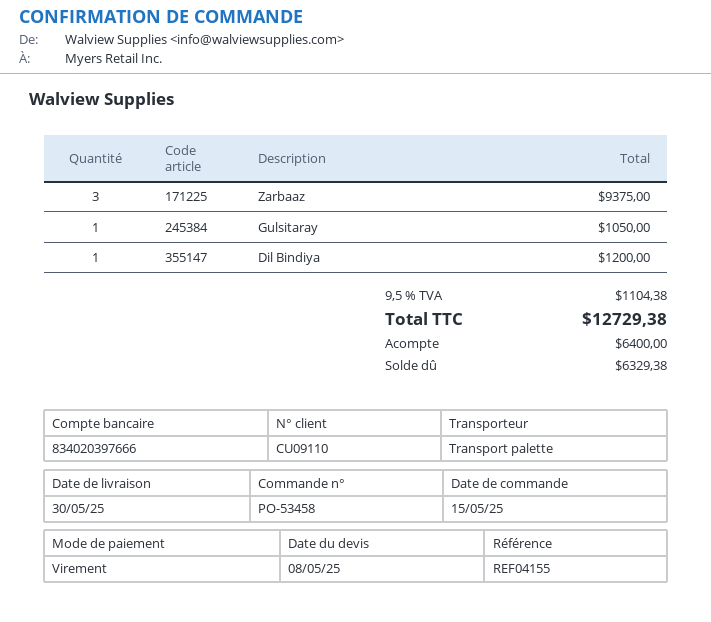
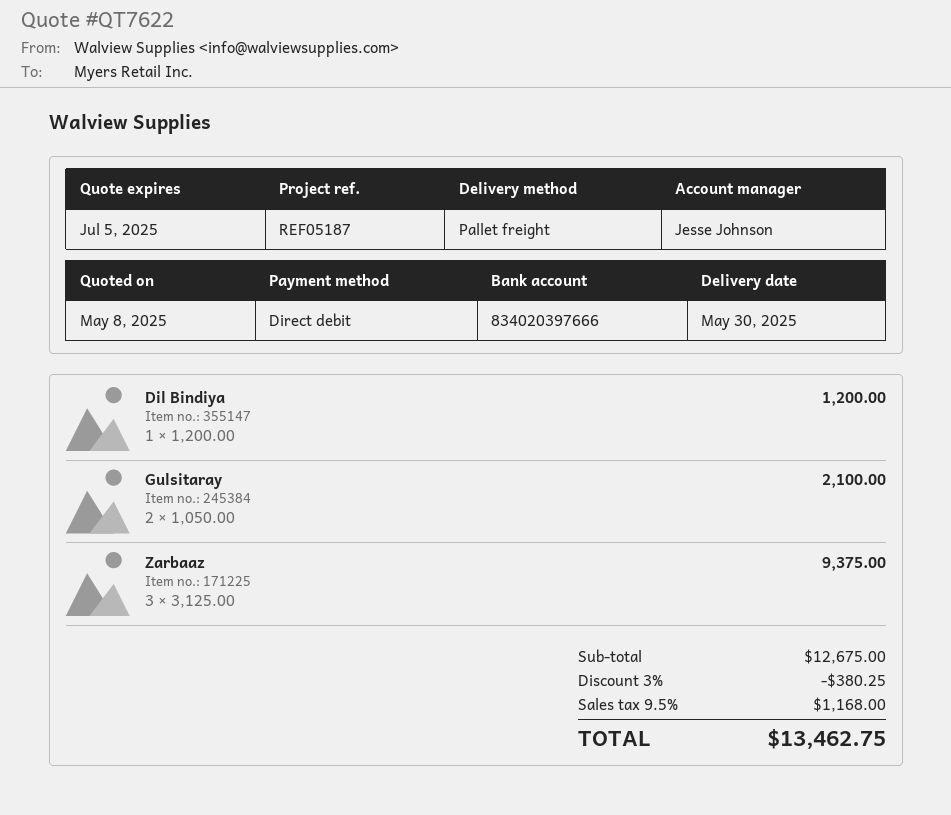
reference: REF04155 -> REF05187
payment method: bank transfer -> direct debit
Gulsitaray: 1 for 1050.00 -> 2 for 2100.00
discount: none -> 3% = 380.25
tax: 9.5% = 1104.38 -> 9.5% = 1168.00
total: 12729.38 -> 13462.75

